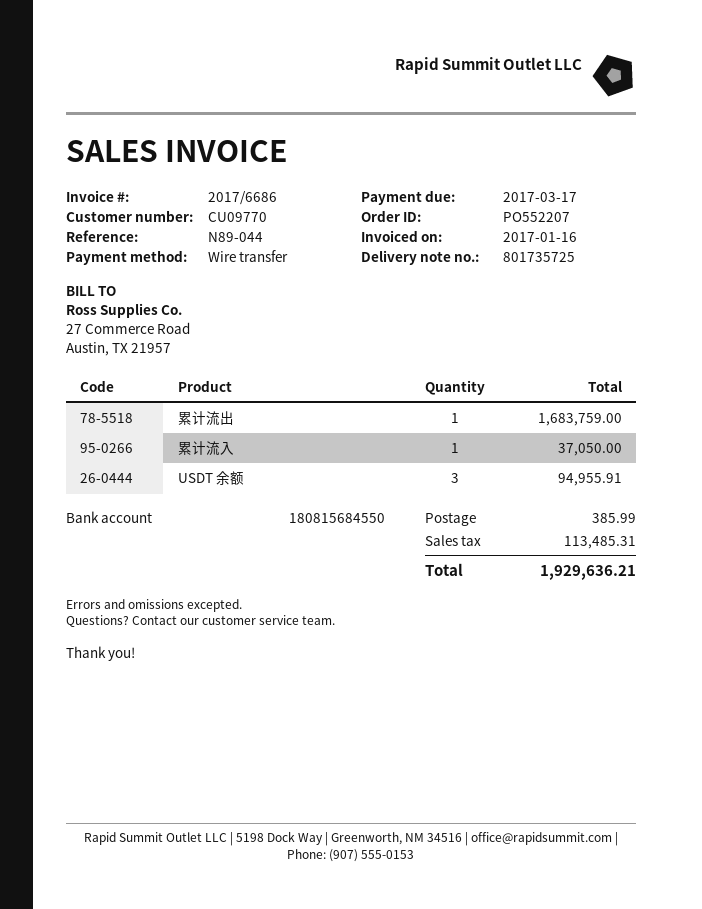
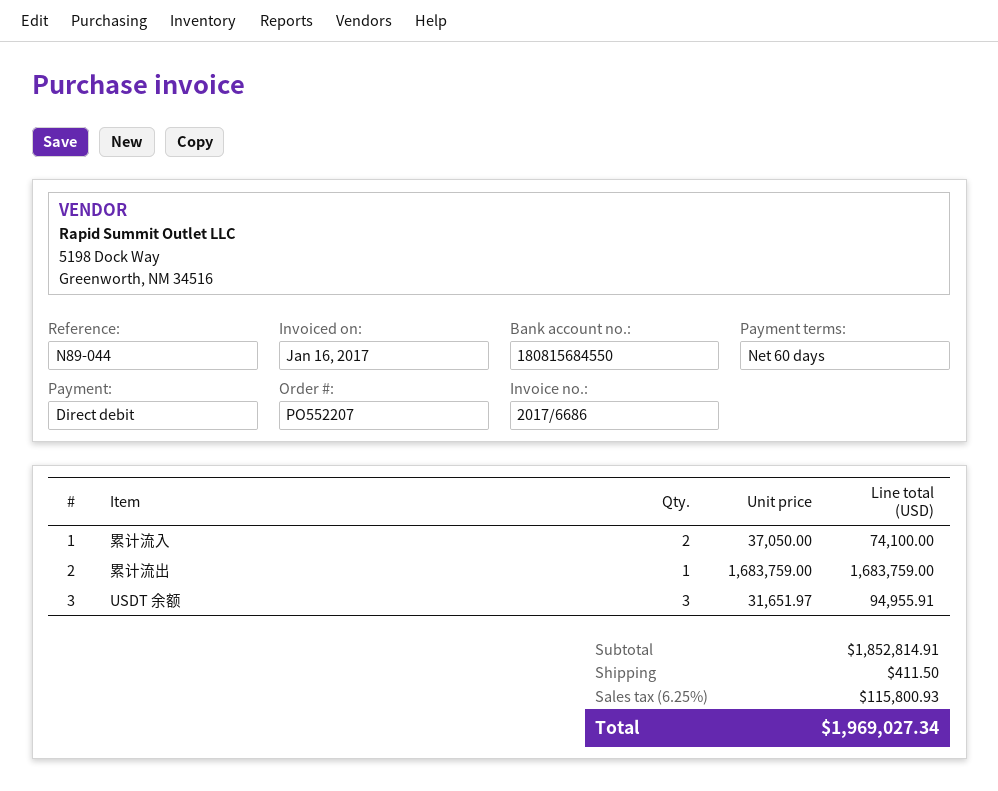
payment method: bank transfer -> direct debit
累计流入: 1 for 37050.00 -> 2 for 74100.00
shipping: 385.99 -> 411.50
tax: 113485.31 -> 115800.93
total: 1929636.21 -> 1969027.34

